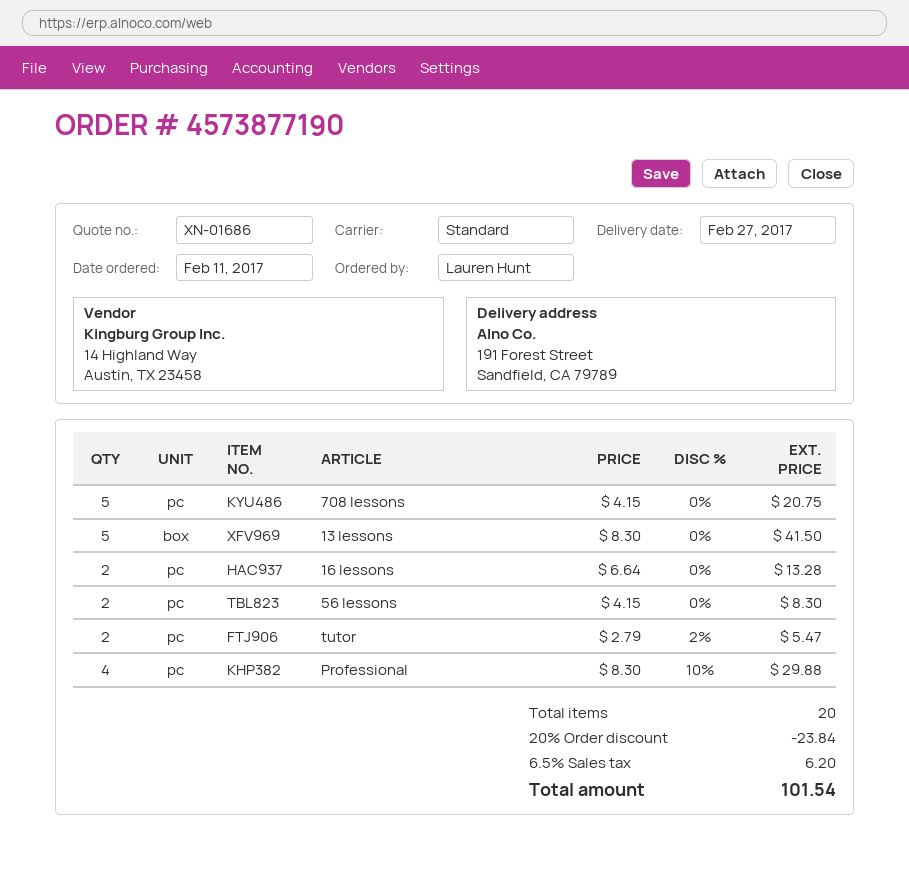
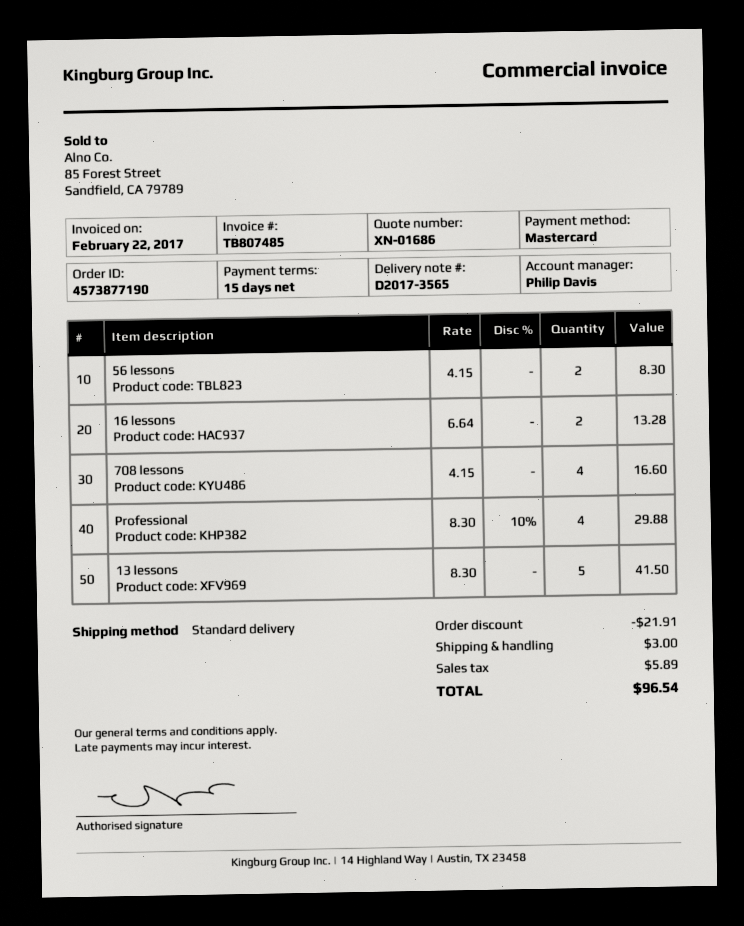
708 lessons: 5 x 4.15 = 20.75 -> 4 x 4.15 = 16.60
tutor: 2 x 2.79 - 2% = 5.47 -> none
discount: 23.84 -> 21.91
shipping: none -> 3.00
tax: 6.20 -> 5.89
total: 101.54 -> 96.54

